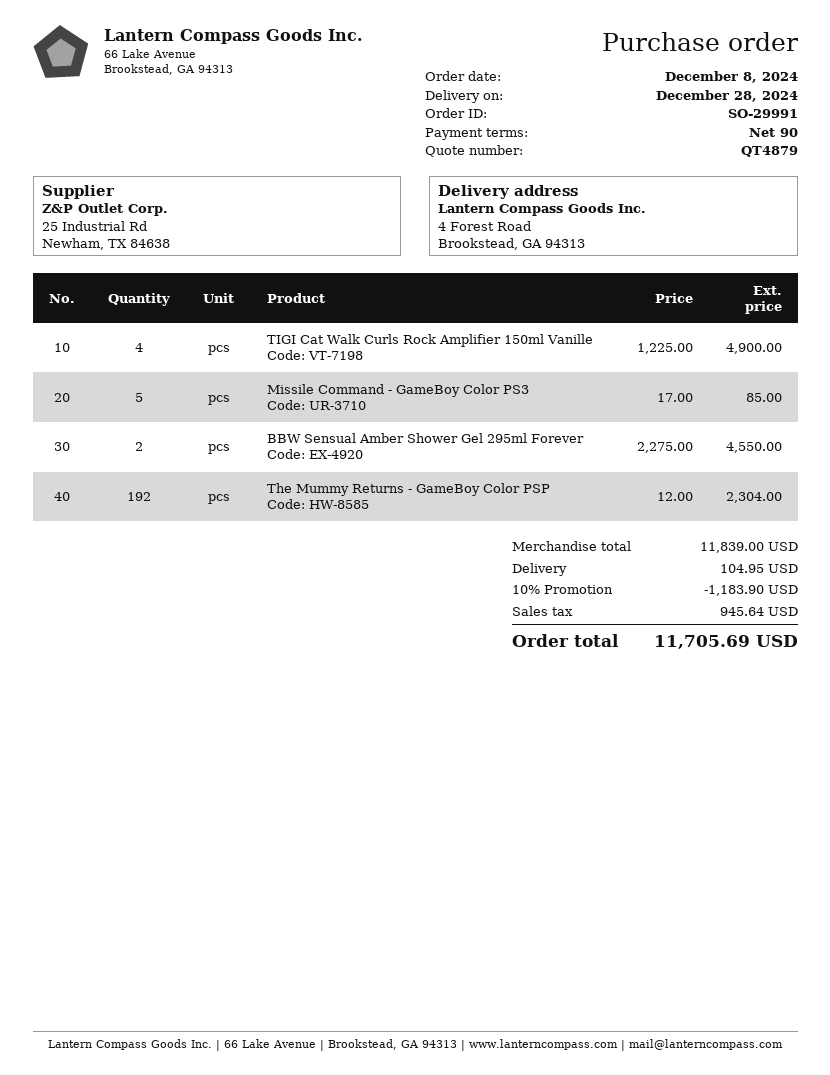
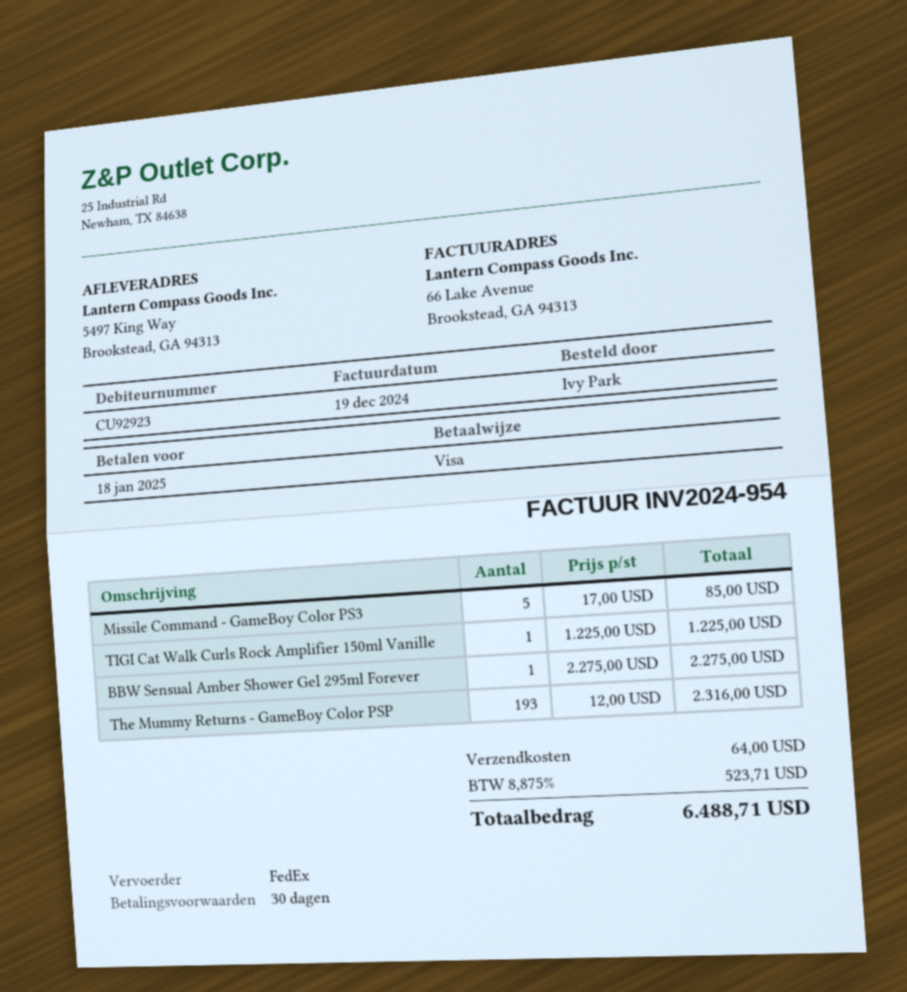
payment terms: 90 days -> 30 days
ship to: 4 Forest Road, Brookstead, GA 94313 -> 5497 King Way, Brookstead, GA 94313
TIGI Cat Walk Curls Rock Amplifier 150ml Vanille: 4 x 1225.00 = 4900.00 -> 1 x 1225.00 = 1225.00
BBW Sensual Amber Shower Gel 295ml Forever: 2 x 2275.00 = 4550.00 -> 1 x 2275.00 = 2275.00
The Mummy Returns - GameBoy Color PSP: 192 x 12.00 = 2304.00 -> 193 x 12.00 = 2316.00
discount: 10% = 1183.90 -> none
shipping: 104.95 -> 64.00
tax: 945.64 -> 523.71
total: 11705.69 -> 6488.71

